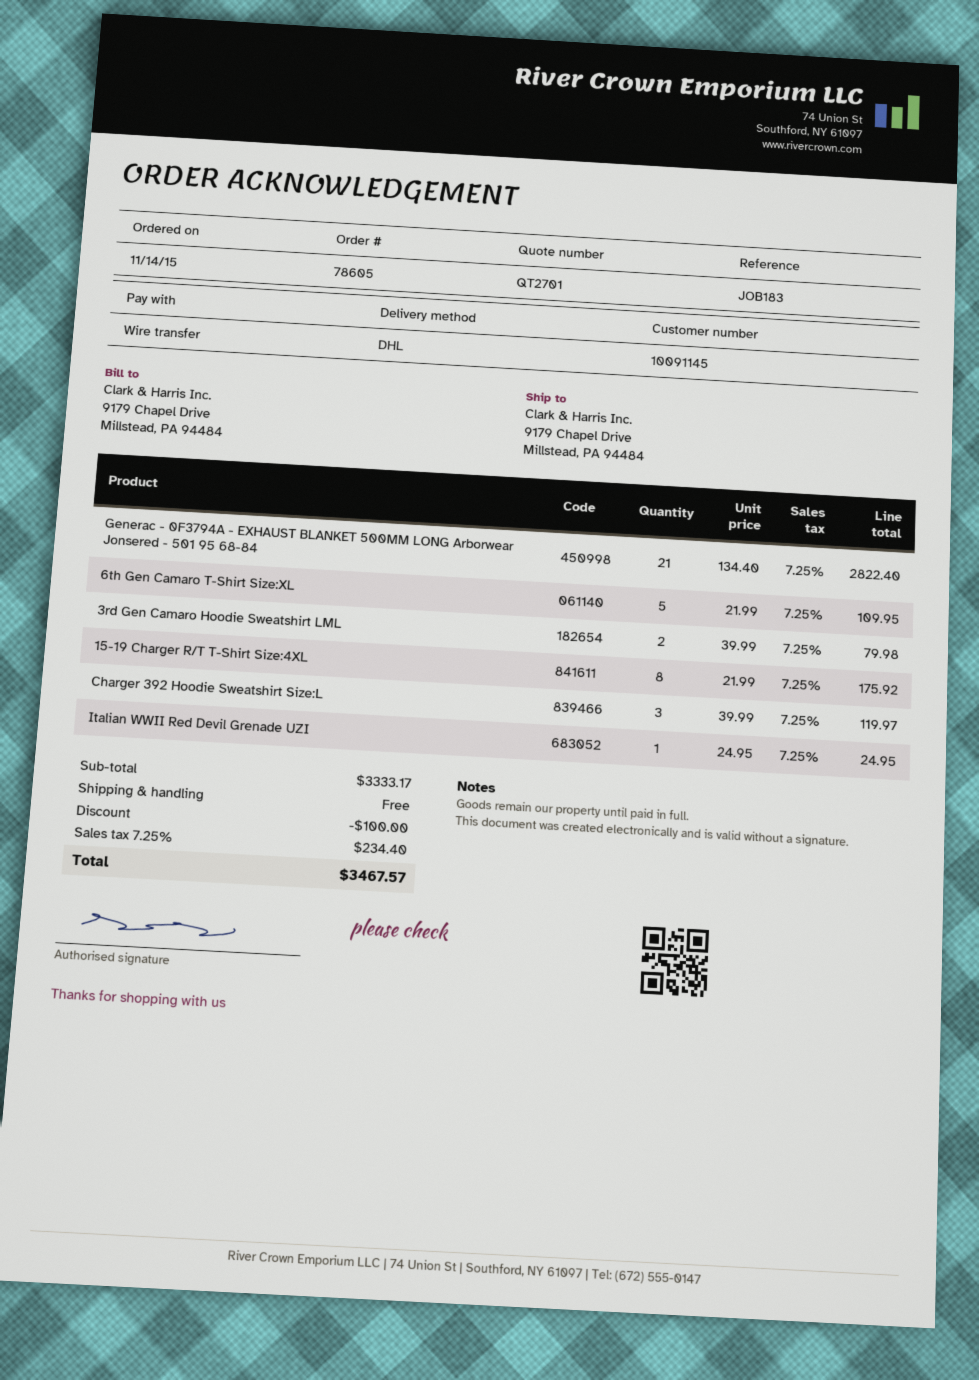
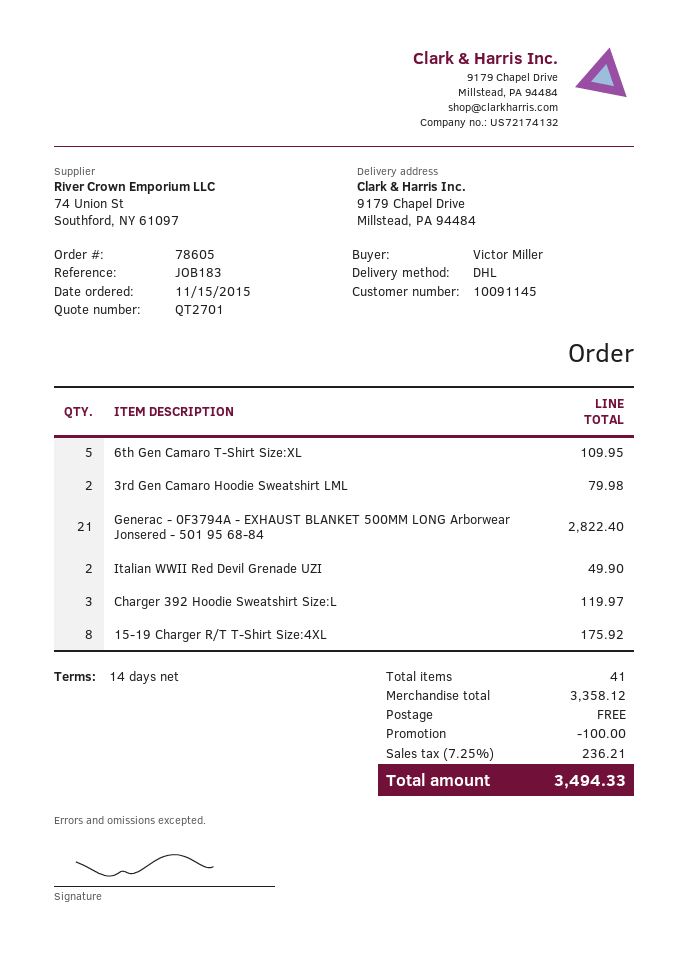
order date: 2015-11-14 -> 2015-11-15
Italian WWII Red Devil Grenade UZI: 1 for 24.95 -> 2 for 49.90
subtotal: 3333.17 -> 3358.12
tax: 7.25% = 234.40 -> 7.25% = 236.21
total: 3467.57 -> 3494.33

